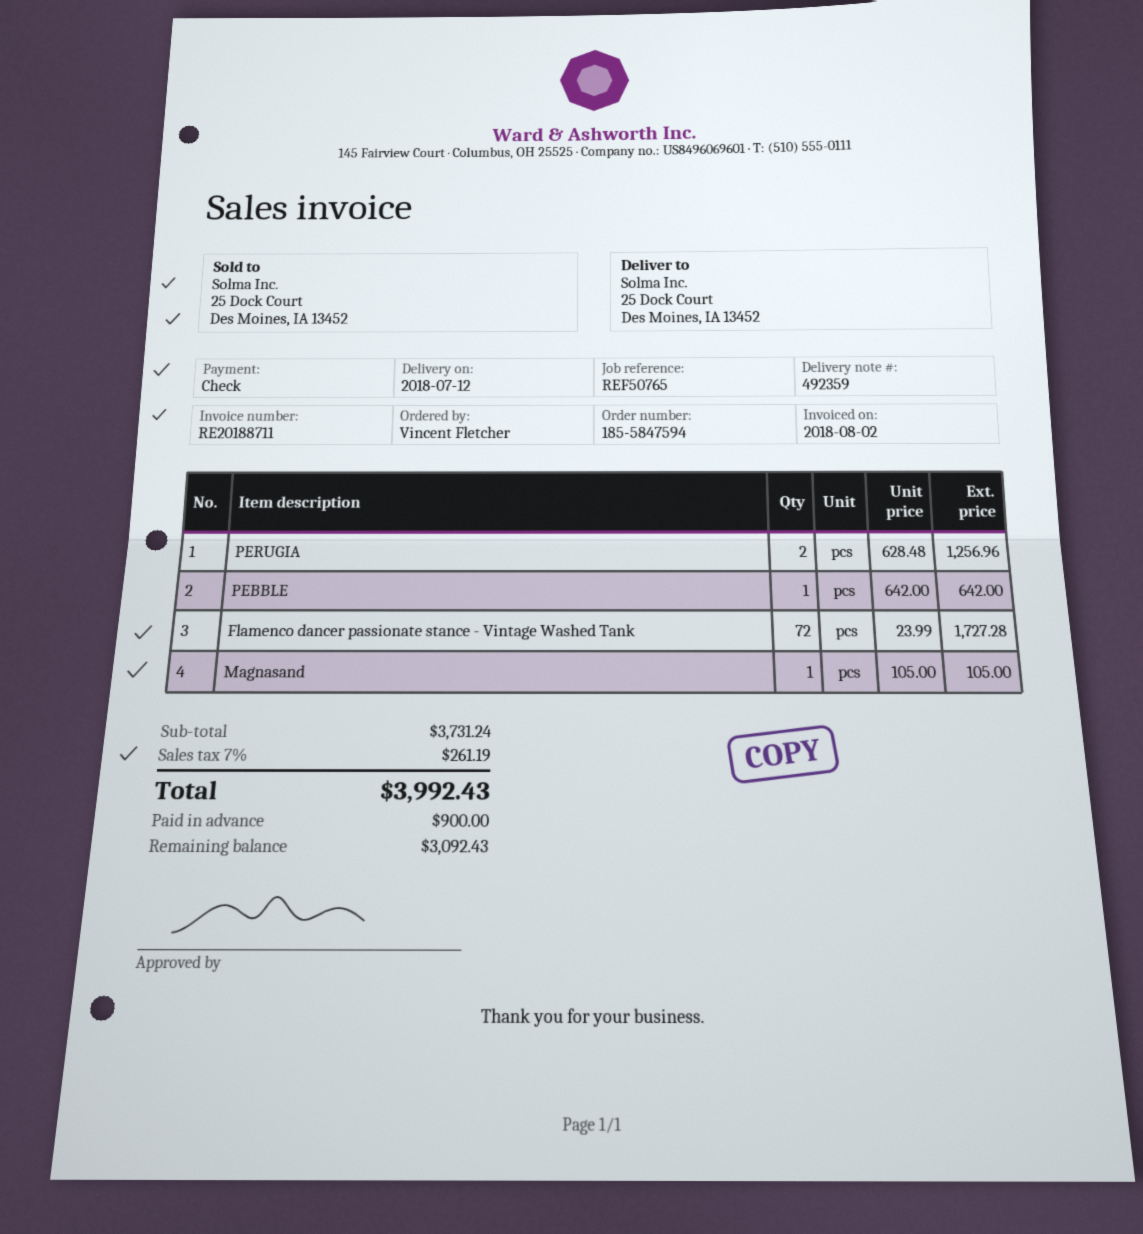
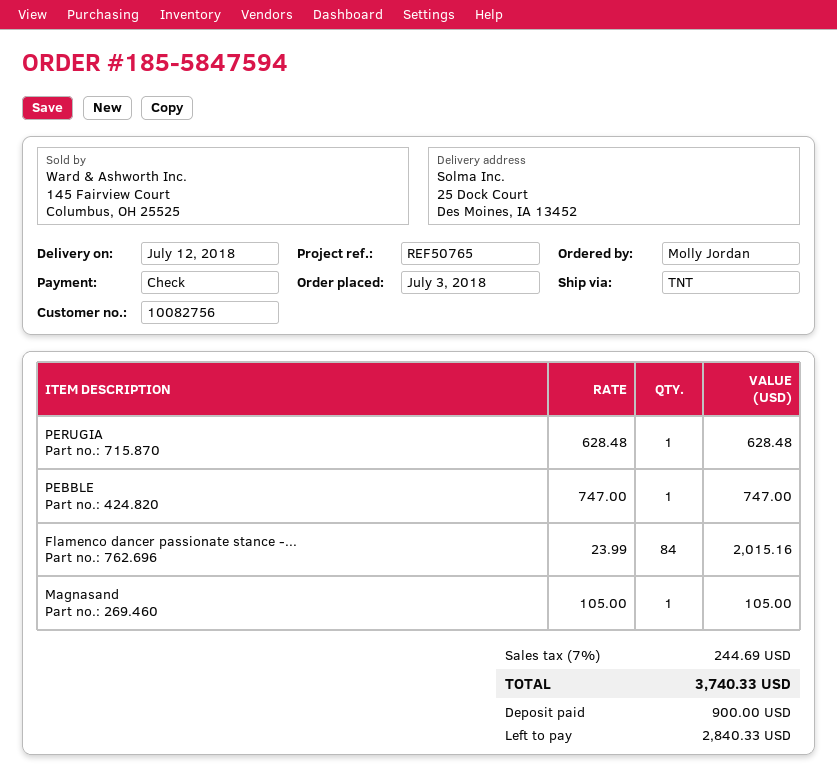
ordered by: Vincent Fletcher -> Molly Jordan
PERUGIA: 2 x 628.48 = 1256.96 -> 1 x 628.48 = 628.48
PEBBLE: 1 x 642.00 = 642.00 -> 1 x 747.00 = 747.00
Flamenco dancer passionate stance - Vintage Washed Tank: 72 x 23.99 = 1727.28 -> 84 x 23.99 = 2015.16
tax: 7% = 261.19 -> 7% = 244.69
total: 3992.43 -> 3740.33
balance: 3092.43 -> 2840.33

